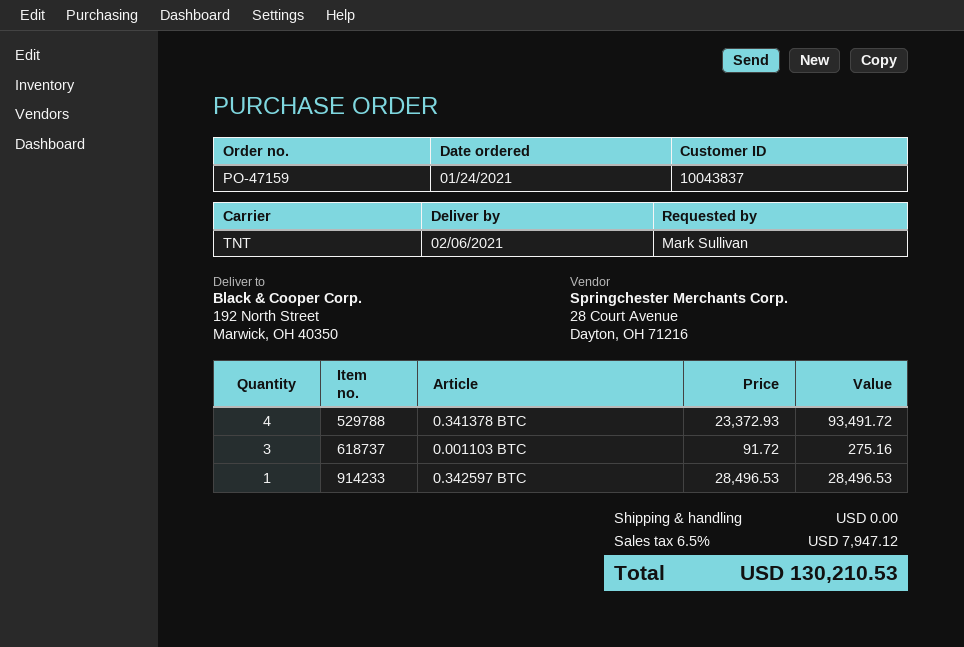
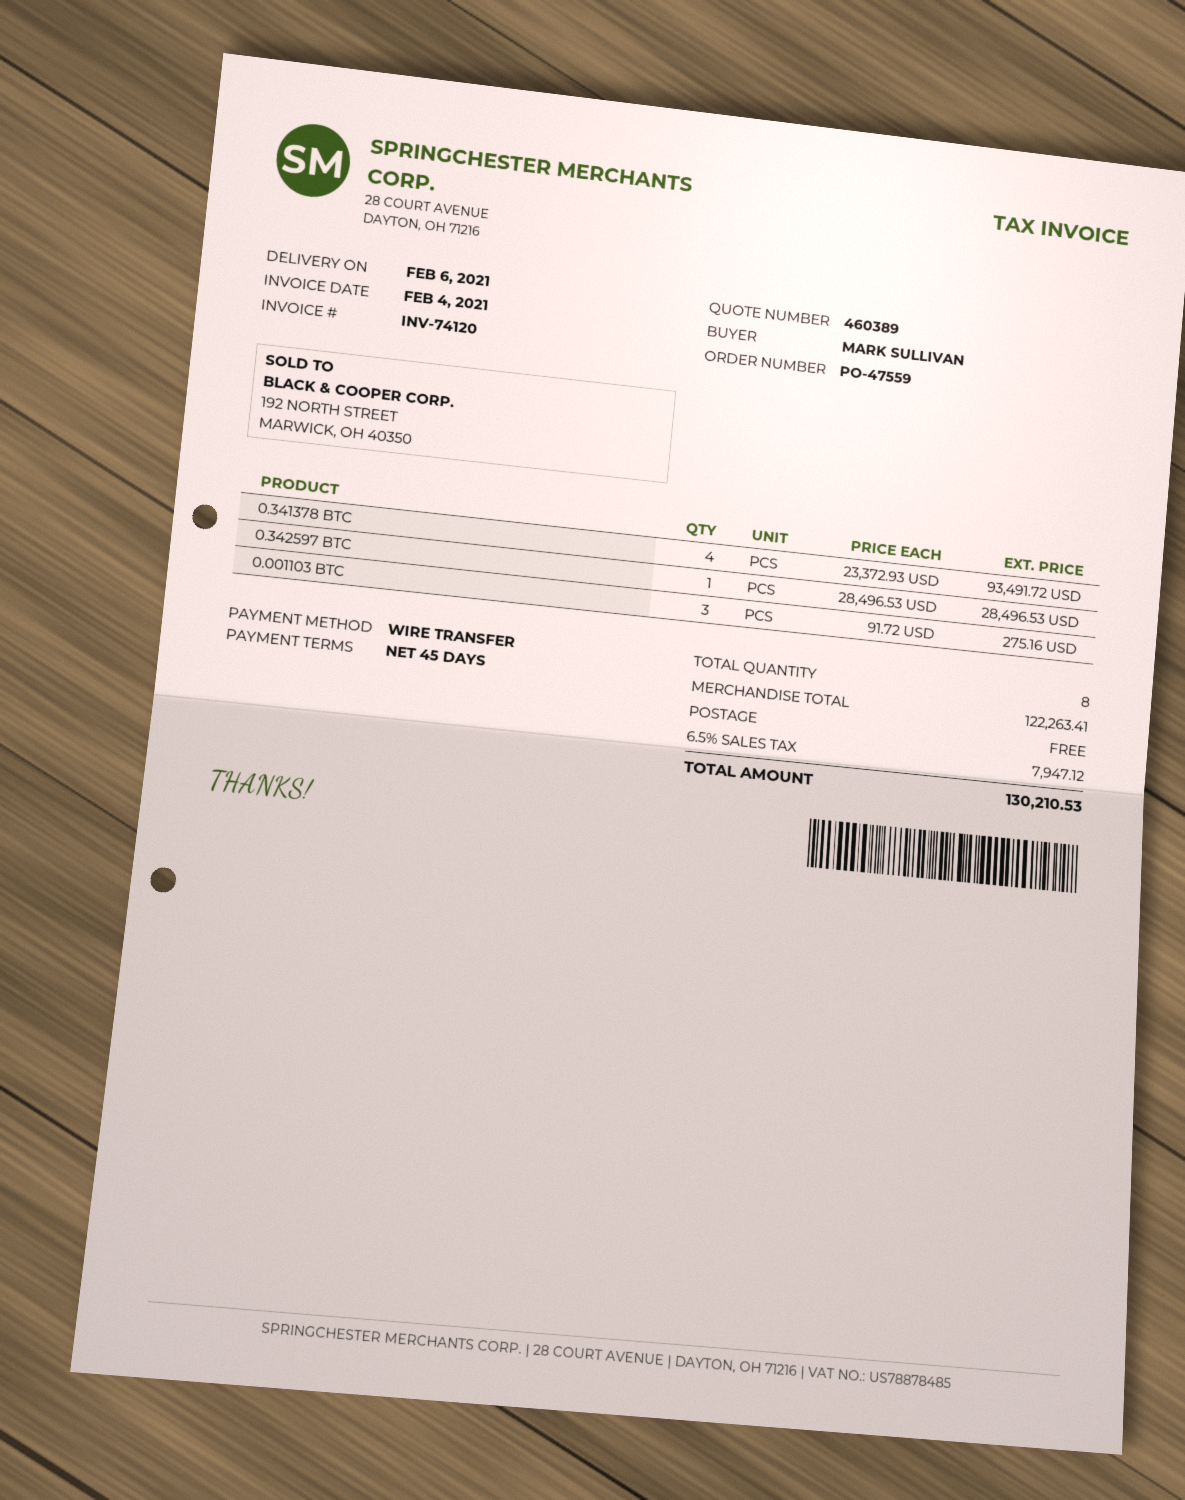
order number: PO-47159 -> PO-47559

